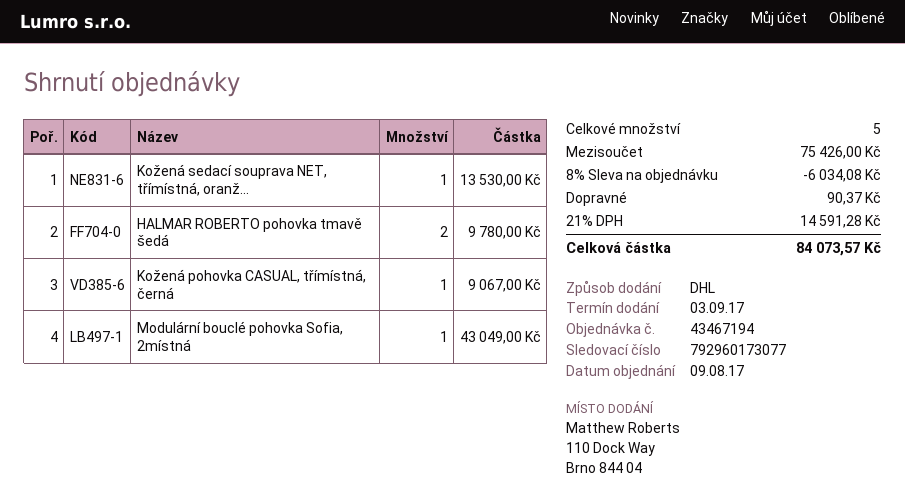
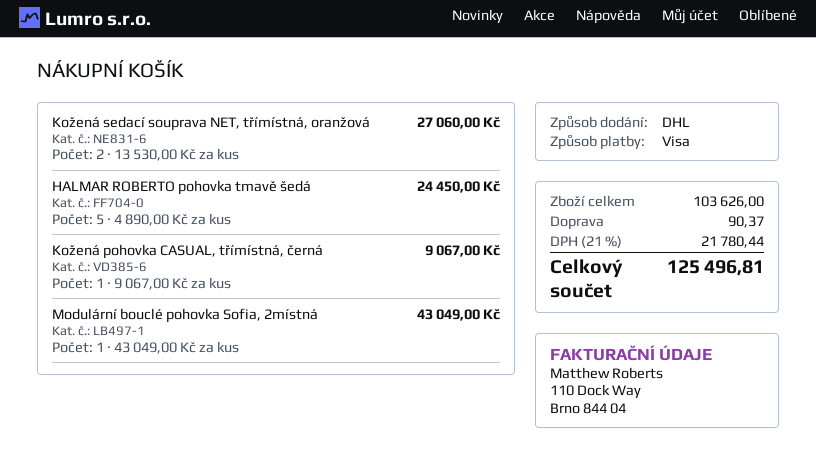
Kožená sedací souprava NET, třímístná, oranž...: 1 for 13530.00 -> 2 for 27060.00
HALMAR ROBERTO pohovka tmavě šedá: 2 for 9780.00 -> 5 for 24450.00
subtotal: 75426.00 -> 103626.00
discount: 8% = 6034.08 -> none
tax: 21% = 14591.28 -> 21% = 21780.44
total: 84073.57 -> 125496.81

